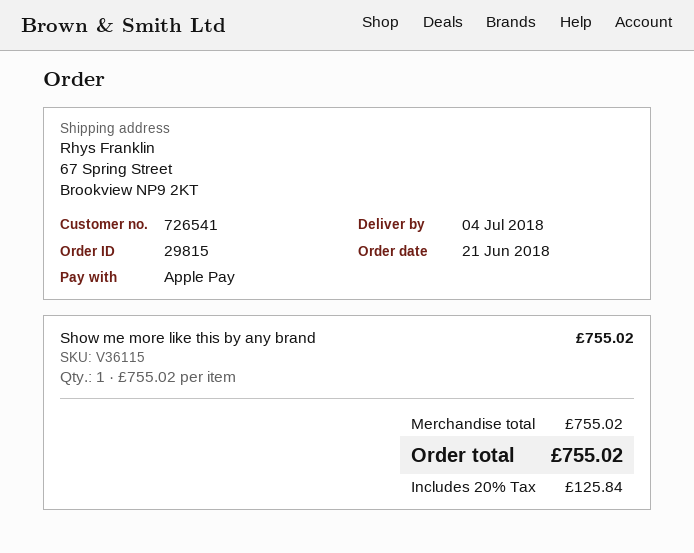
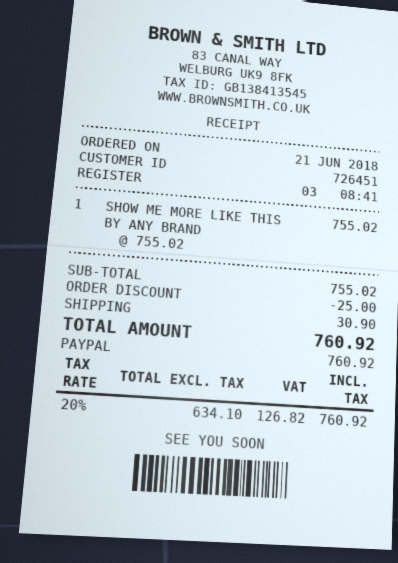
customer number: 726541 -> 726451
payment method: Apple Pay -> PayPal
discount: none -> 25.00
shipping: none -> 30.90
tax: 20% = 125.84 -> 20% = 126.82
total: 755.02 -> 760.92

